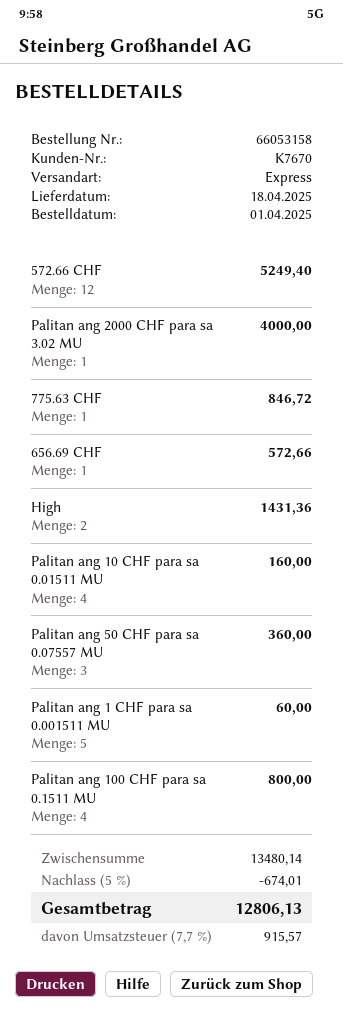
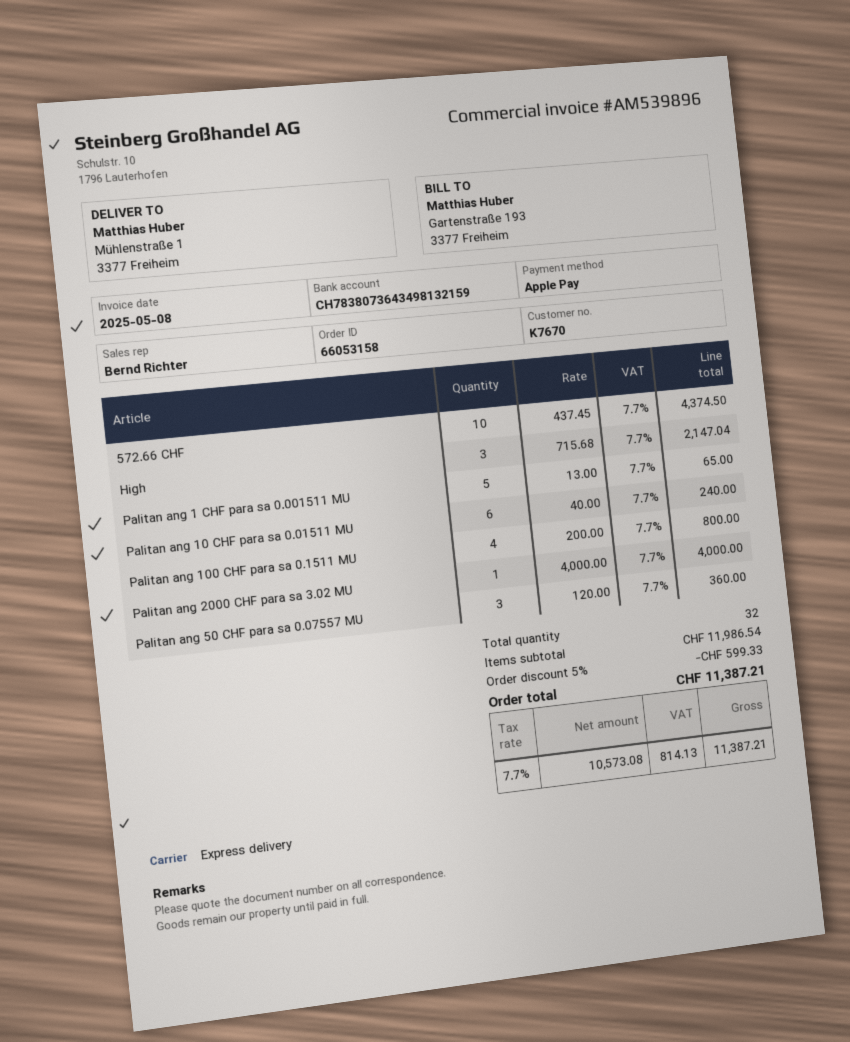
572.66 CHF: 12 for 5249.40 -> 10 for 4374.50
775.63 CHF: 1 for 846.72 -> none
656.69 CHF: 1 for 572.66 -> none
High: 2 for 1431.36 -> 3 for 2147.04
Palitan ang 10 CHF para sa 0.01511 MU: 4 for 160.00 -> 6 for 240.00
Palitan ang 1 CHF para sa 0.001511 MU: 5 for 60.00 -> 5 for 65.00
subtotal: 13480.14 -> 11986.54
discount: 5% = 674.01 -> 5% = 599.33
tax: 7.7% = 915.57 -> 7.7% = 814.13
total: 12806.13 -> 11387.21

